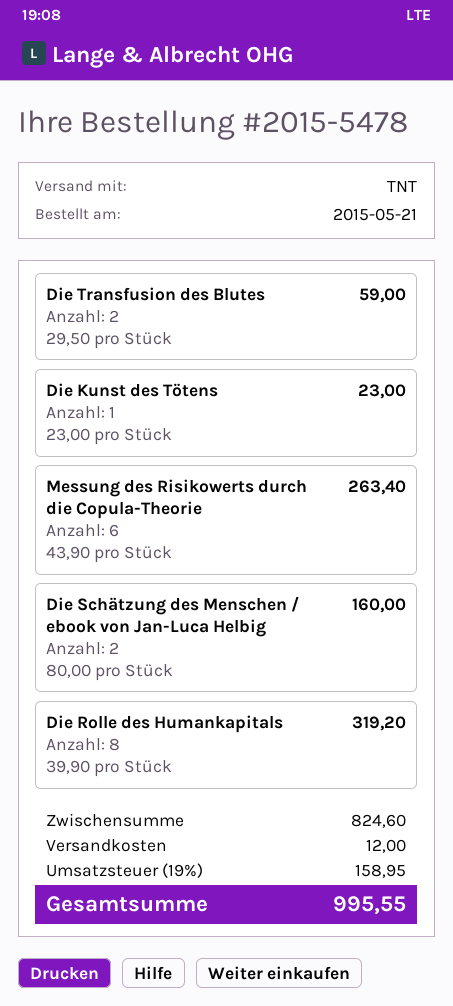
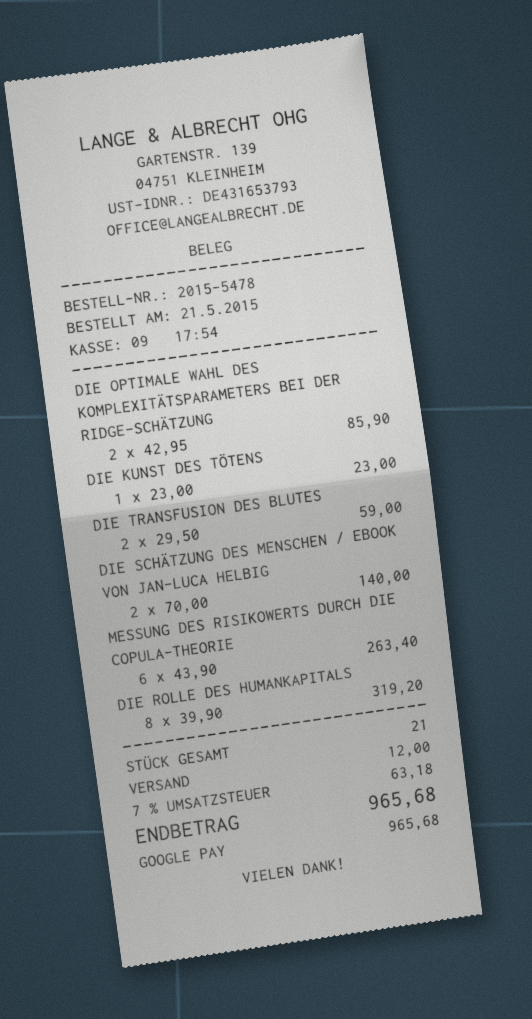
Die Schätzung des Menschen / ebook von Jan-Luca Helbig: 2 x 80.00 = 160.00 -> 2 x 70.00 = 140.00
DIE OPTIMALE WAHL DES KOMPLEXITÄTSPARAMETERS BEI DER RIDGE-SCHÄTZUNG: none -> 2 x 42.95 = 85.90
tax: 19% = 158.95 -> 7% = 63.18
total: 995.55 -> 965.68

